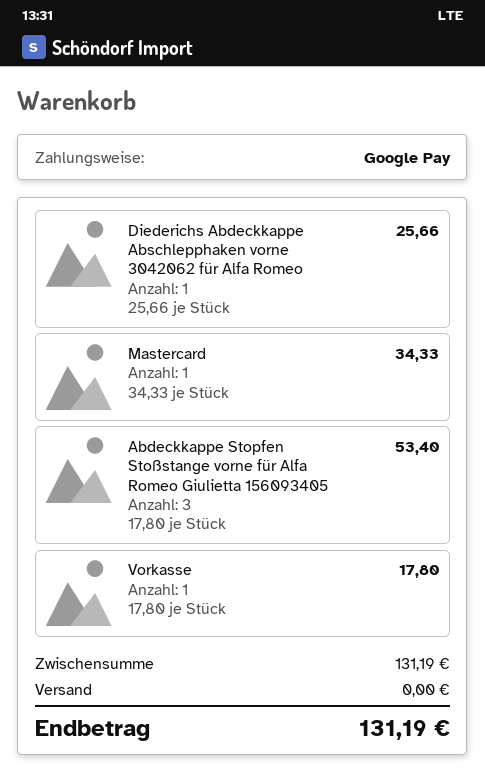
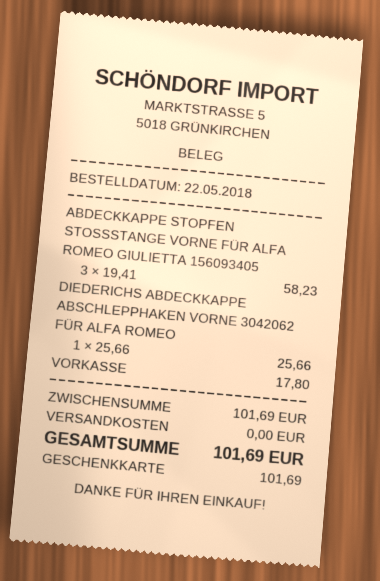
payment method: Google Pay -> gift card
Mastercard: 1 x 34.33 = 34.33 -> none
Abdeckkappe Stopfen Stoßstange vorne für Alfa Romeo Giulietta 156093405: 3 x 17.80 = 53.40 -> 3 x 19.41 = 58.23
subtotal: 131.19 -> 101.69
total: 131.19 -> 101.69

